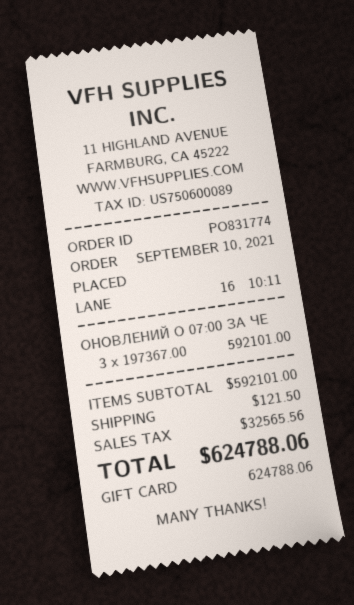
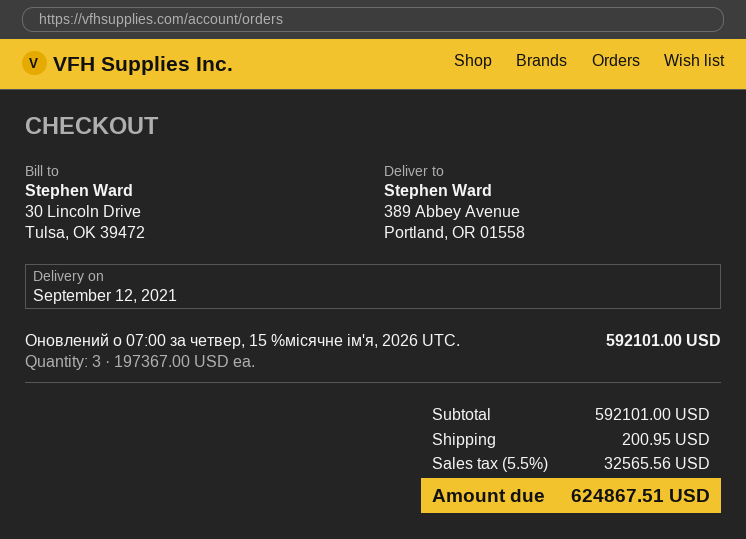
shipping: 121.50 -> 200.95
total: 624788.06 -> 624867.51

